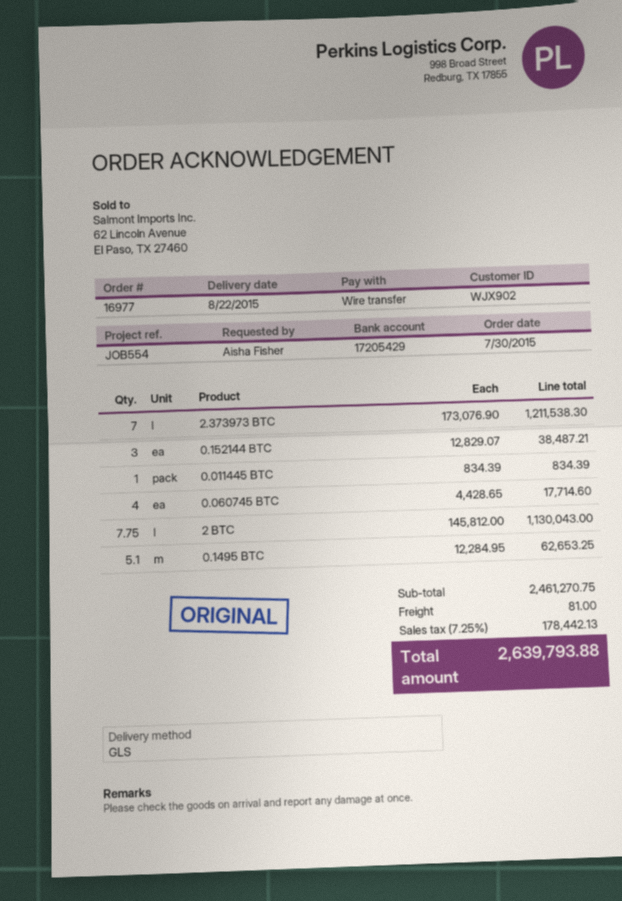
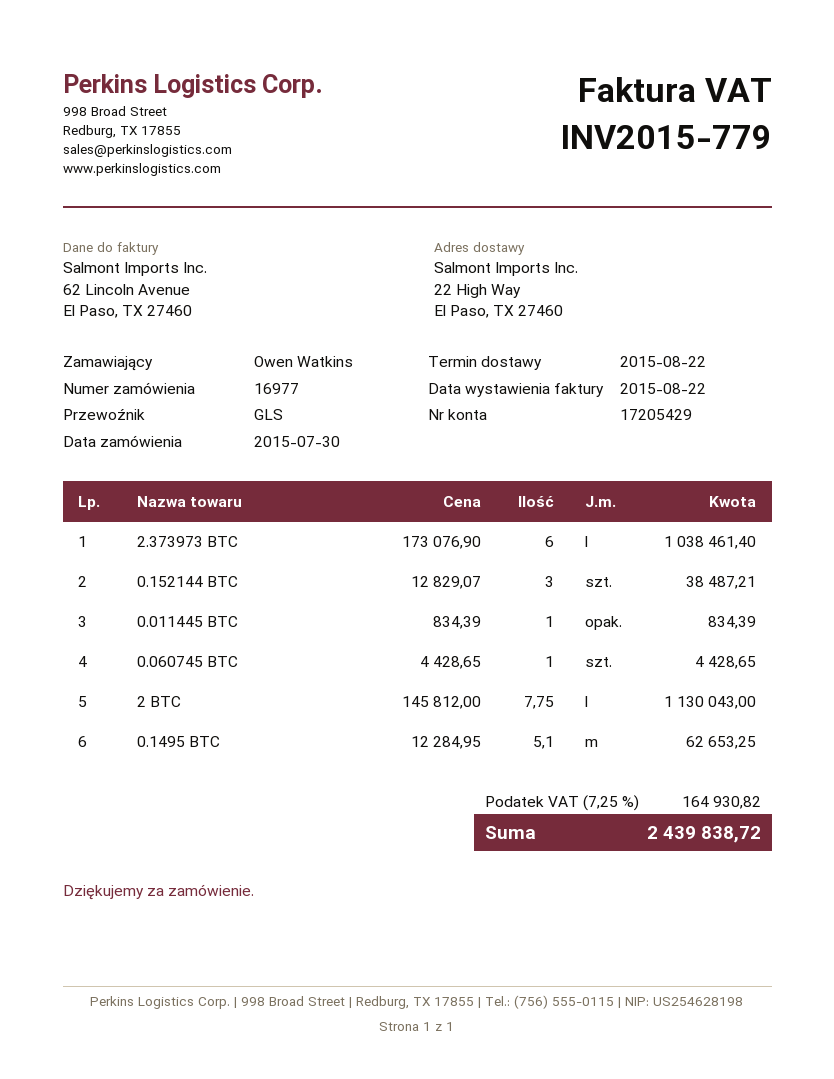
ordered by: Aisha Fisher -> Owen Watkins
2.373973 BTC: 7 x 173076.90 = 1211538.30 -> 6 x 173076.90 = 1038461.40
0.060745 BTC: 4 x 4428.65 = 17714.60 -> 1 x 4428.65 = 4428.65
shipping: 81.00 -> none
tax: 7.25% = 178442.13 -> 7.25% = 164930.82
total: 2639793.88 -> 2439838.72

